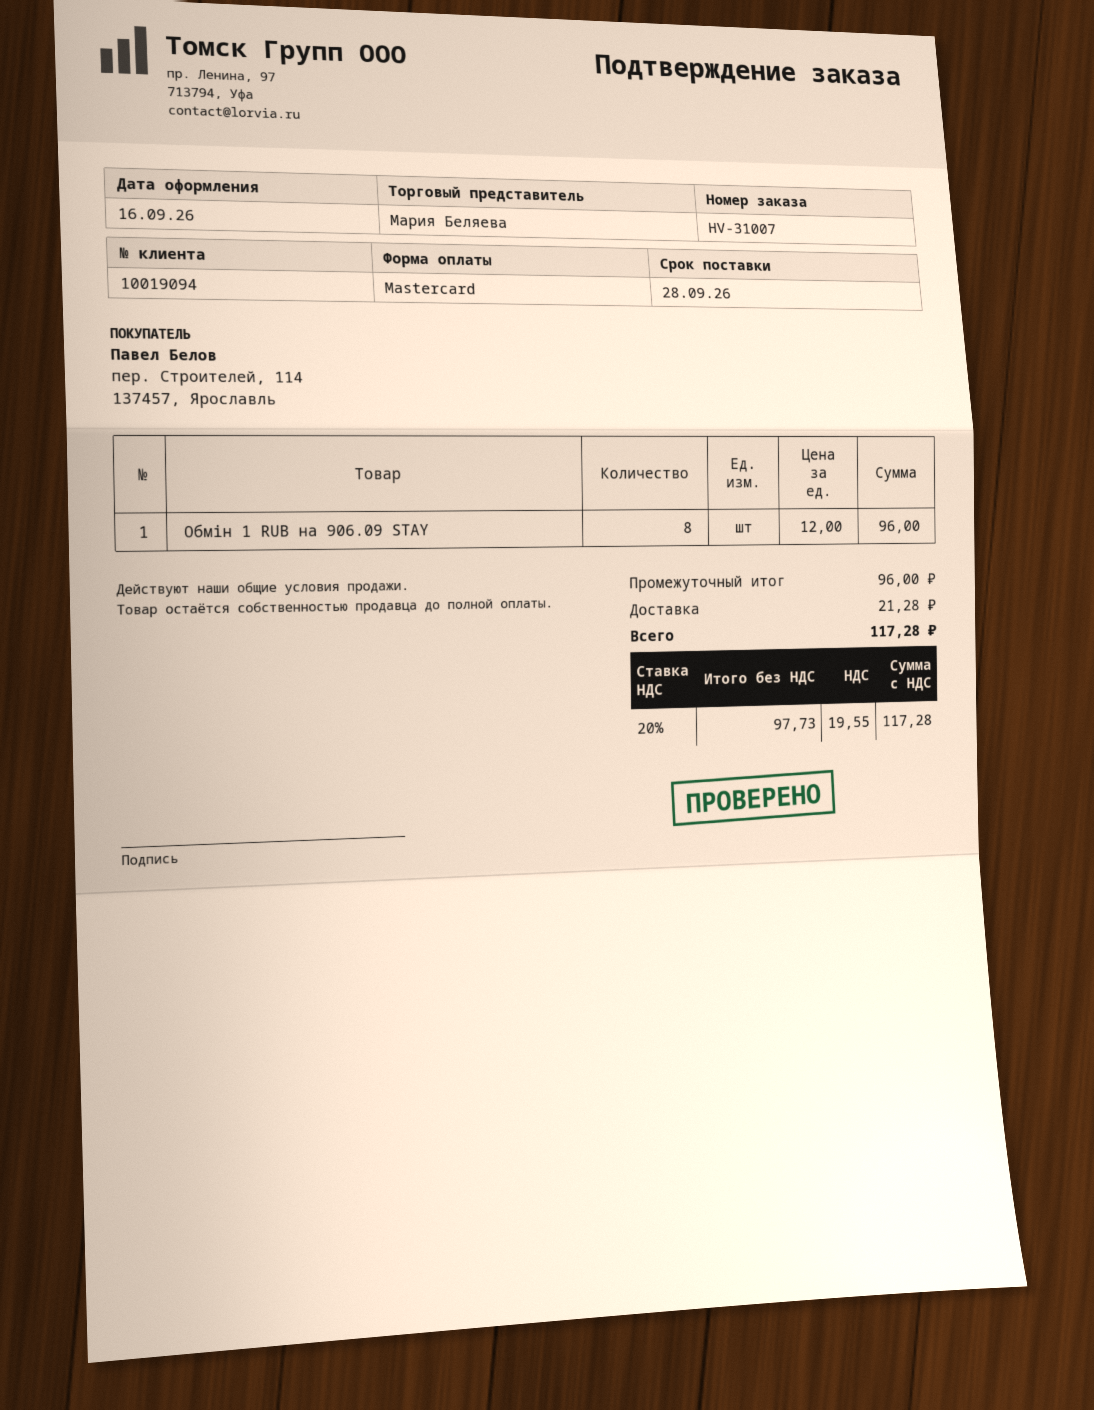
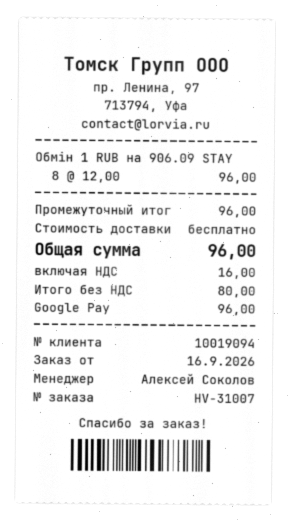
sales rep: Мария Беляева -> Алексей Соколов
payment method: Mastercard -> Google Pay
shipping: 21.28 -> 0.00
net: 97.73 -> 80.00
tax: 19.55 -> 16.00
total: 117.28 -> 96.00

